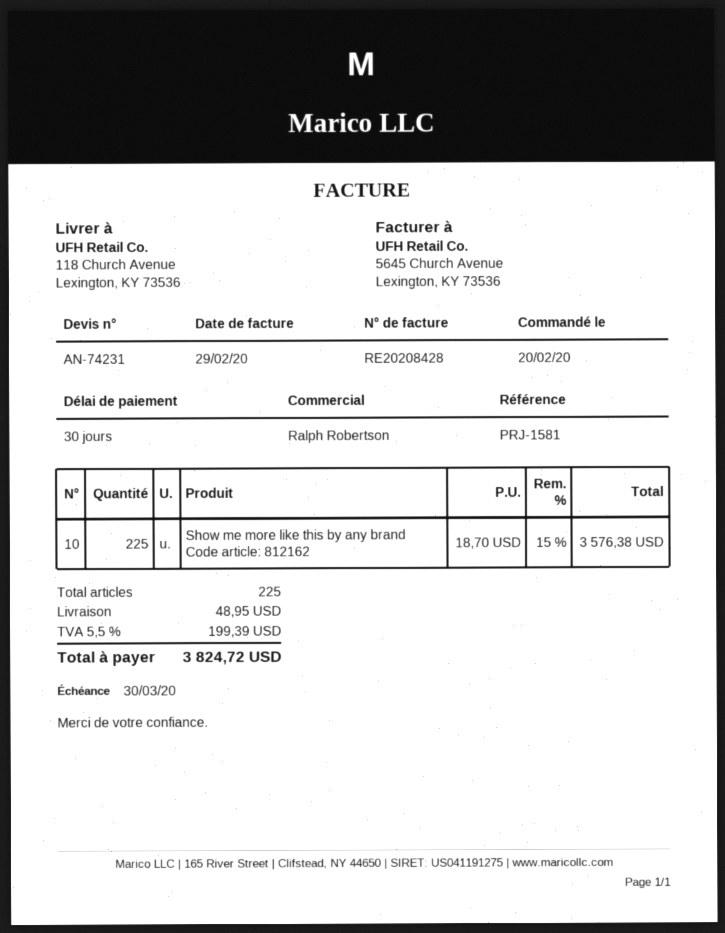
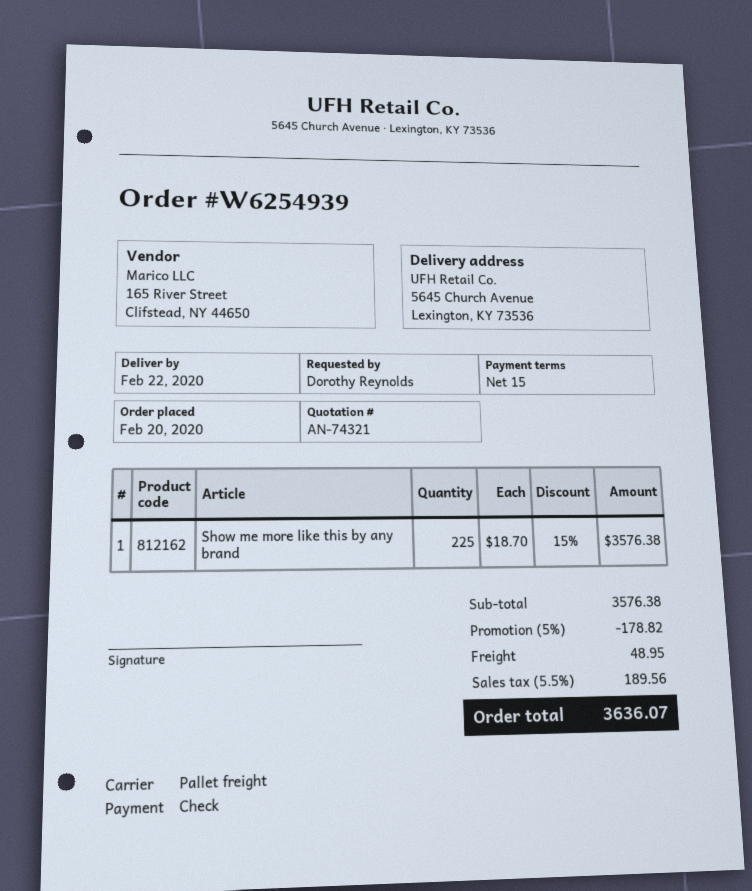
quote number: AN-74231 -> AN-74321
payment terms: 30 days -> 15 days
ship to: 118 Church Avenue, Lexington, KY 73536 -> 5645 Church Avenue, Lexington, KY 73536
discount: none -> 5% = 178.82
tax: 5.5% = 199.39 -> 5.5% = 189.56
total: 3824.72 -> 3636.07

